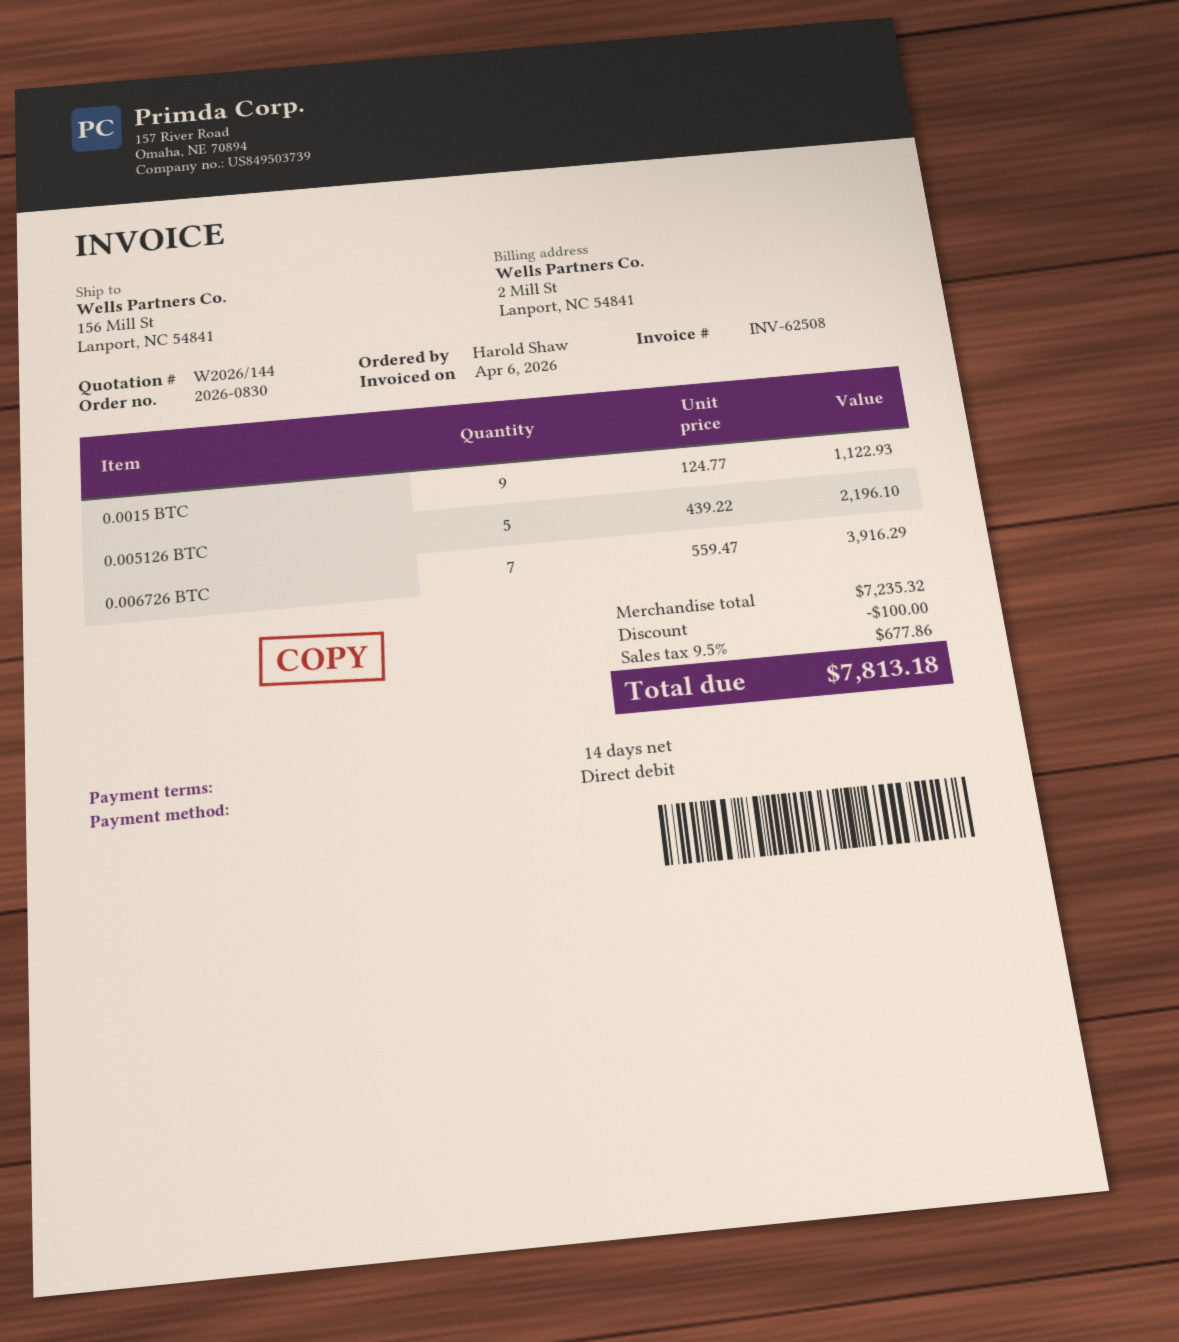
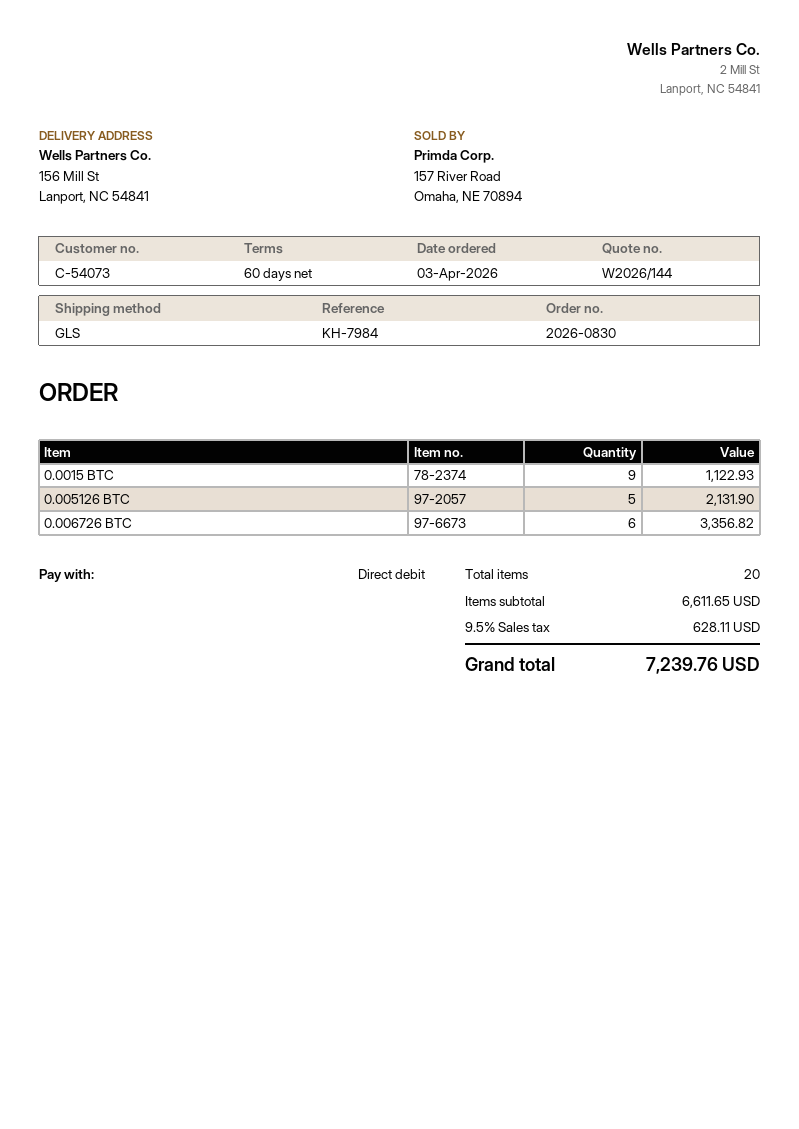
payment terms: 14 days -> 60 days
0.005126 BTC: 5 for 2196.10 -> 5 for 2131.90
0.006726 BTC: 7 for 3916.29 -> 6 for 3356.82
subtotal: 7235.32 -> 6611.65
discount: 100.00 -> none
tax: 9.5% = 677.86 -> 9.5% = 628.11
total: 7813.18 -> 7239.76

